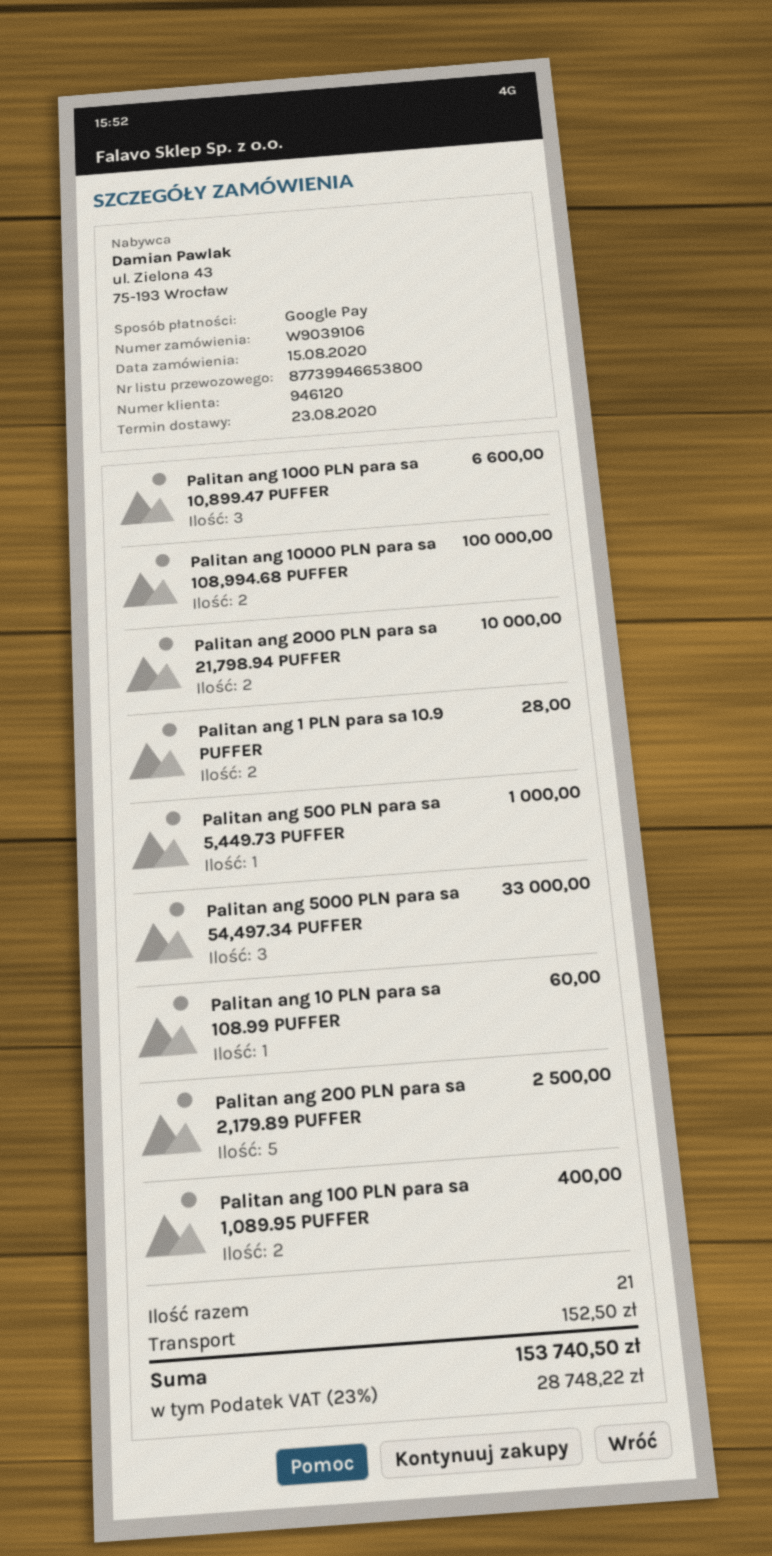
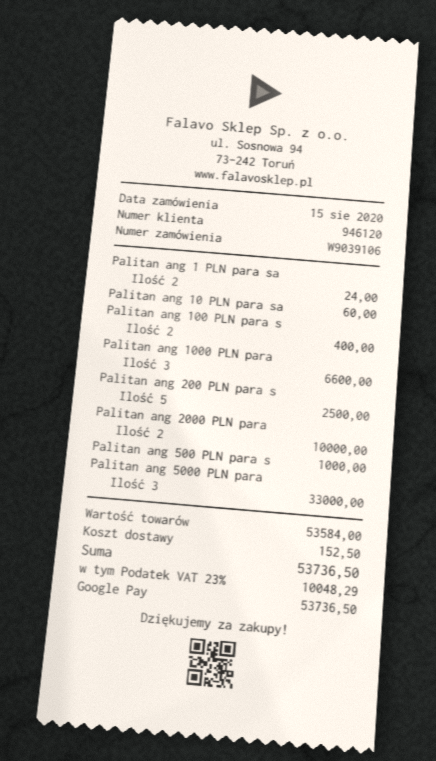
Palitan ang 10000 PLN para sa 108,994.68 PUFFER: 2 for 100000.00 -> none
Palitan ang 1 PLN para sa 10.9 PUFFER: 2 for 28.00 -> 2 for 24.00
tax: 23% = 28748.22 -> 23% = 10048.29
total: 153740.50 -> 53736.50

